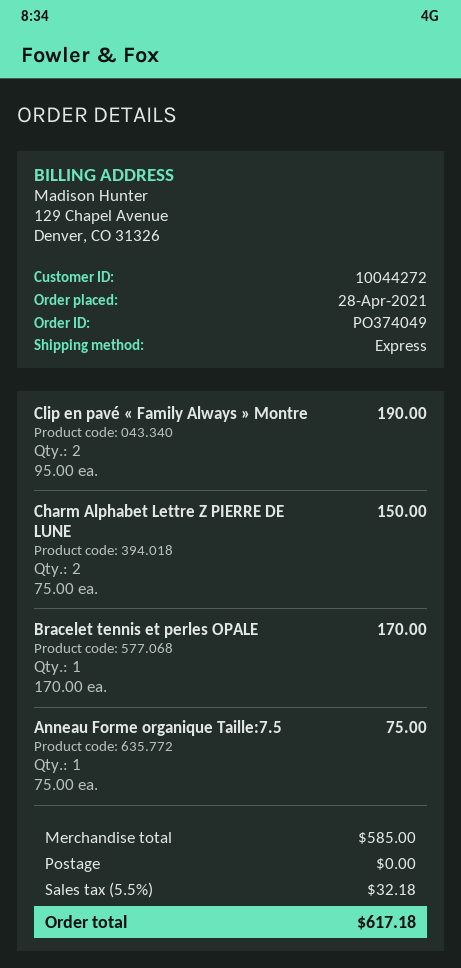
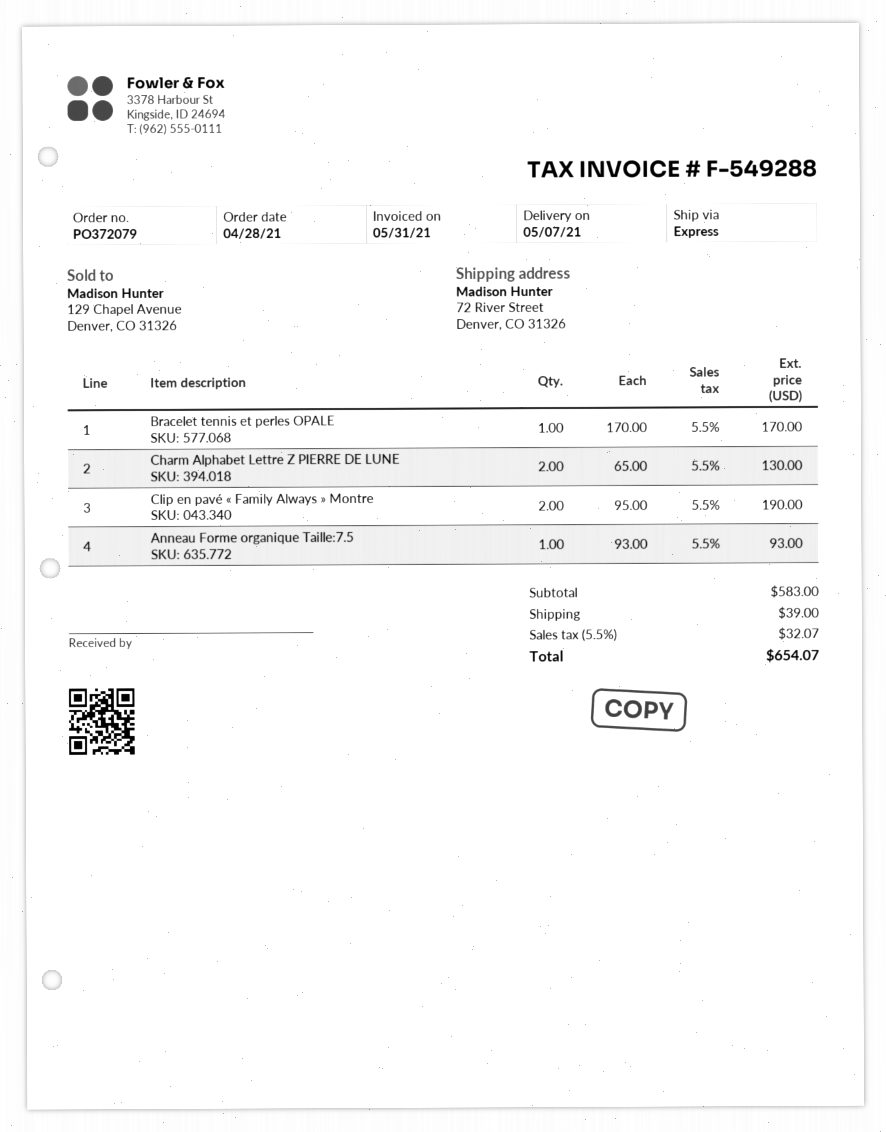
order number: PO374049 -> PO372079
Charm Alphabet Lettre Z PIERRE DE LUNE: 2 x 75.00 = 150.00 -> 2 x 65.00 = 130.00
Anneau Forme organique Taille:7.5: 1 x 75.00 = 75.00 -> 1 x 93.00 = 93.00
subtotal: 585.00 -> 583.00
shipping: 0.00 -> 39.00
tax: 5.5% = 32.18 -> 5.5% = 32.07
total: 617.18 -> 654.07

